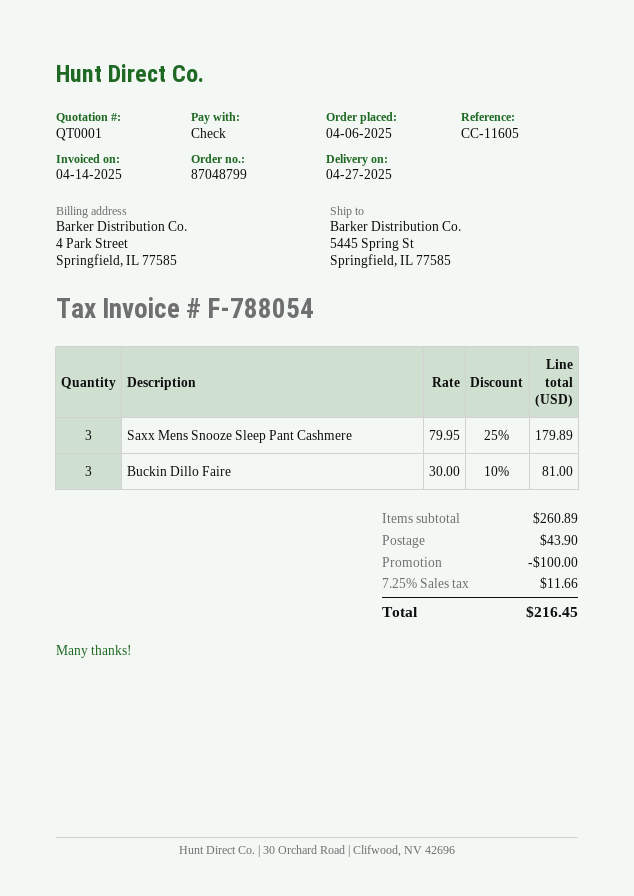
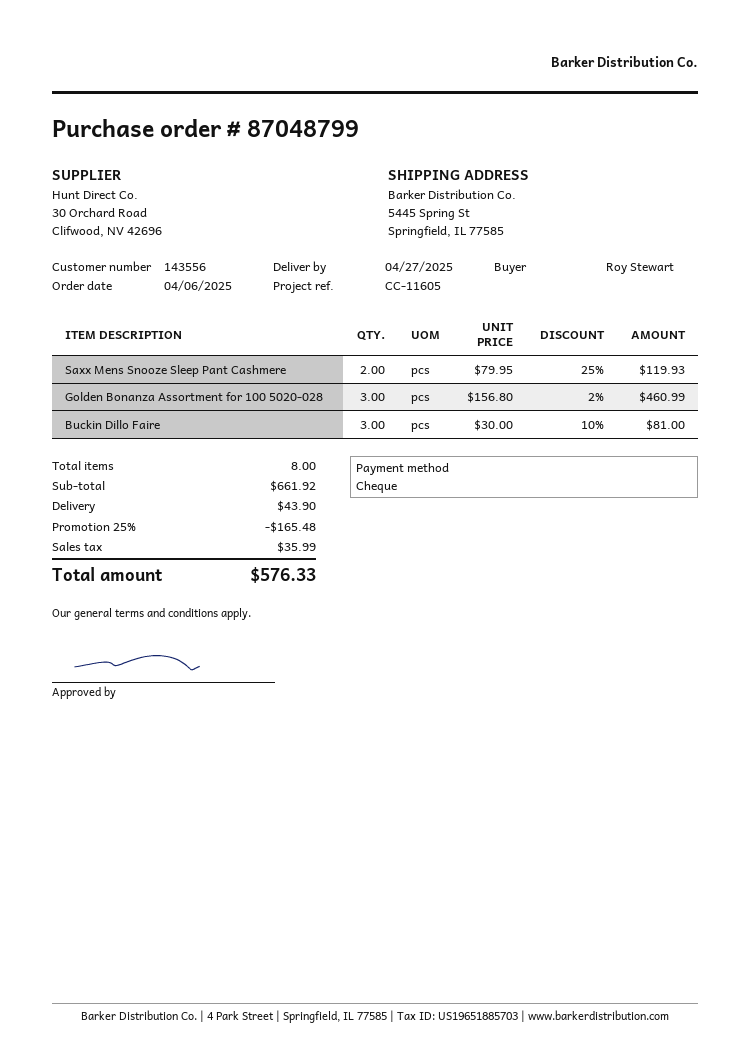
Saxx Mens Snooze Sleep Pant Cashmere: 3 x 79.95 - 25% = 179.89 -> 2 x 79.95 - 25% = 119.93
Golden Bonanza Assortment for 100 5020-028: none -> 3 x 156.80 - 2% = 460.99
subtotal: 260.89 -> 661.92
discount: 100.00 -> 165.48
tax: 11.66 -> 35.99
total: 216.45 -> 576.33

